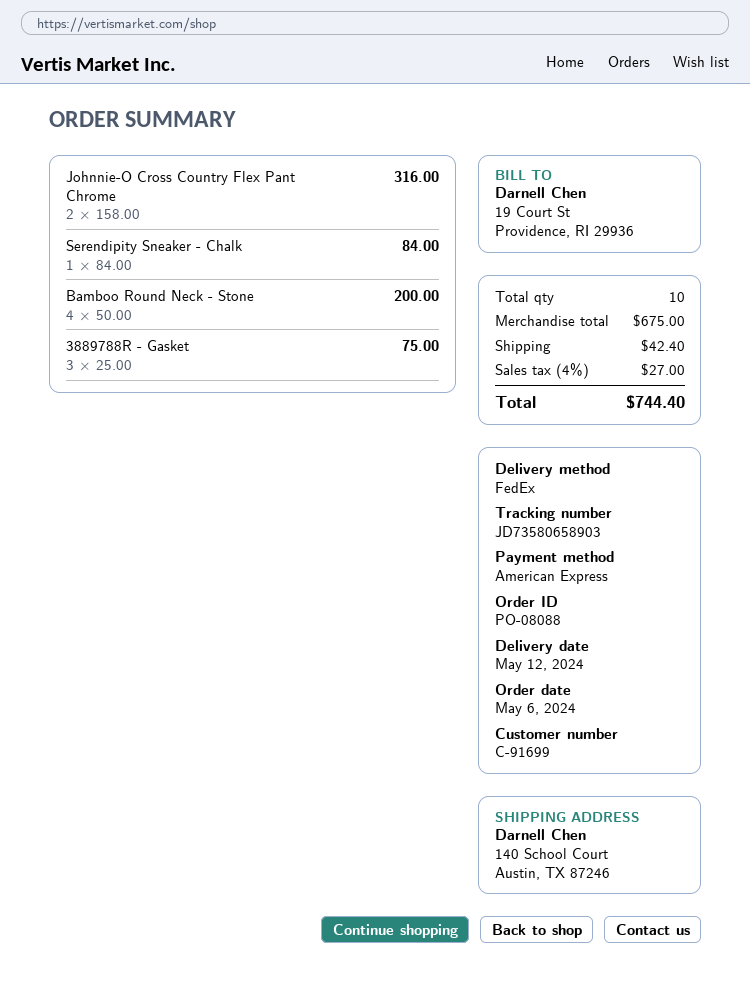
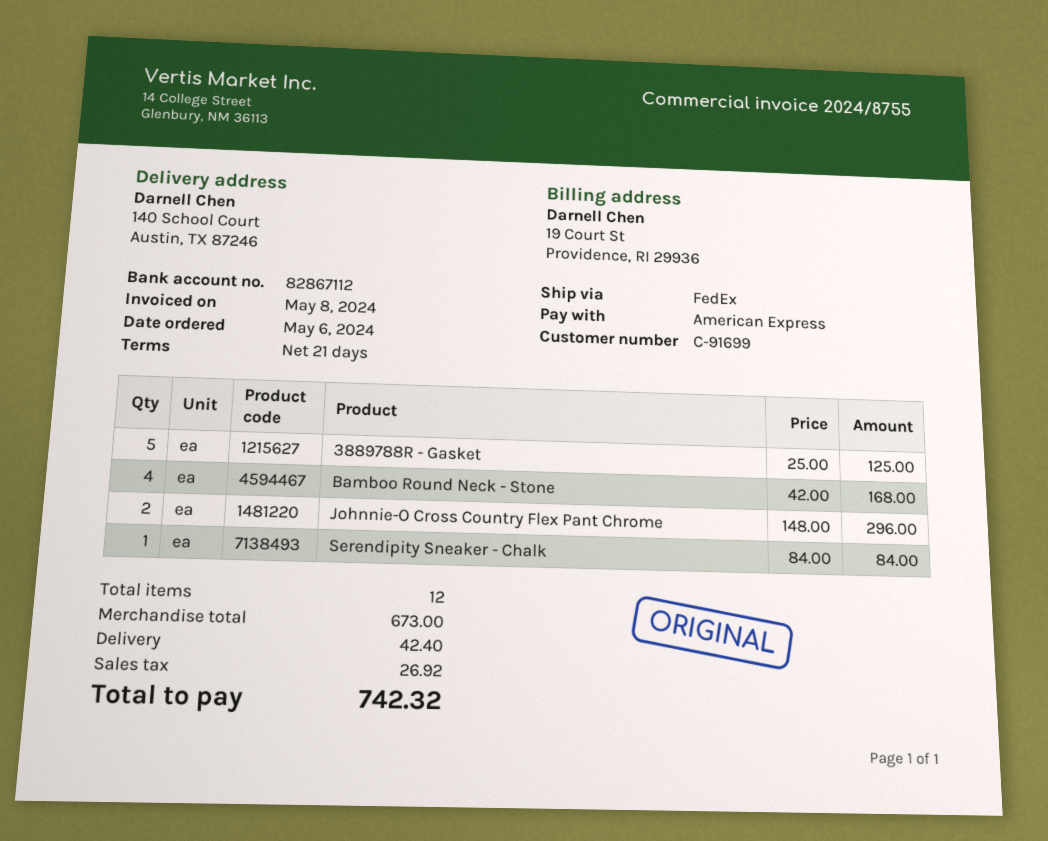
Johnnie-O Cross Country Flex Pant Chrome: 2 x 158.00 = 316.00 -> 2 x 148.00 = 296.00
Bamboo Round Neck - Stone: 4 x 50.00 = 200.00 -> 4 x 42.00 = 168.00
3889788R - Gasket: 3 x 25.00 = 75.00 -> 5 x 25.00 = 125.00
total quantity: 10 -> 12
subtotal: 675.00 -> 673.00
tax: 27.00 -> 26.92
total: 744.40 -> 742.32

